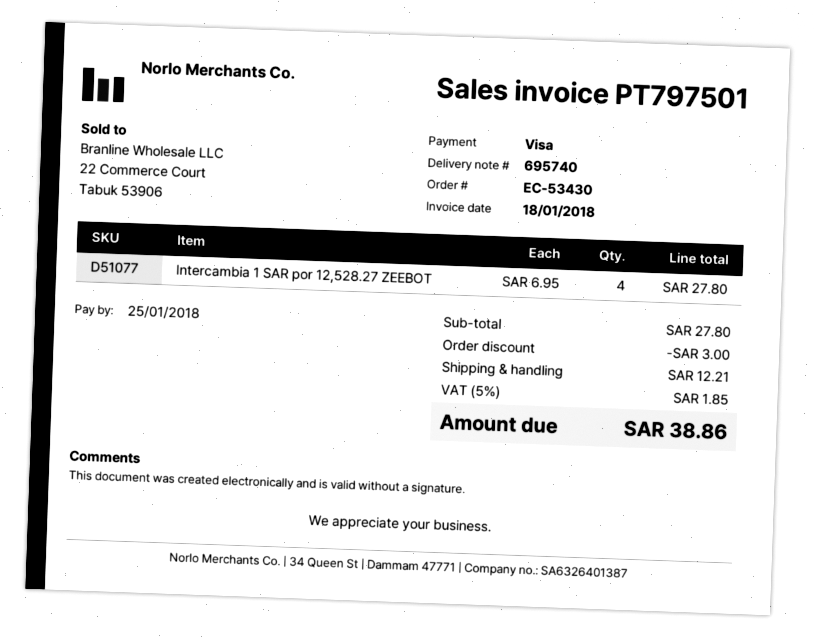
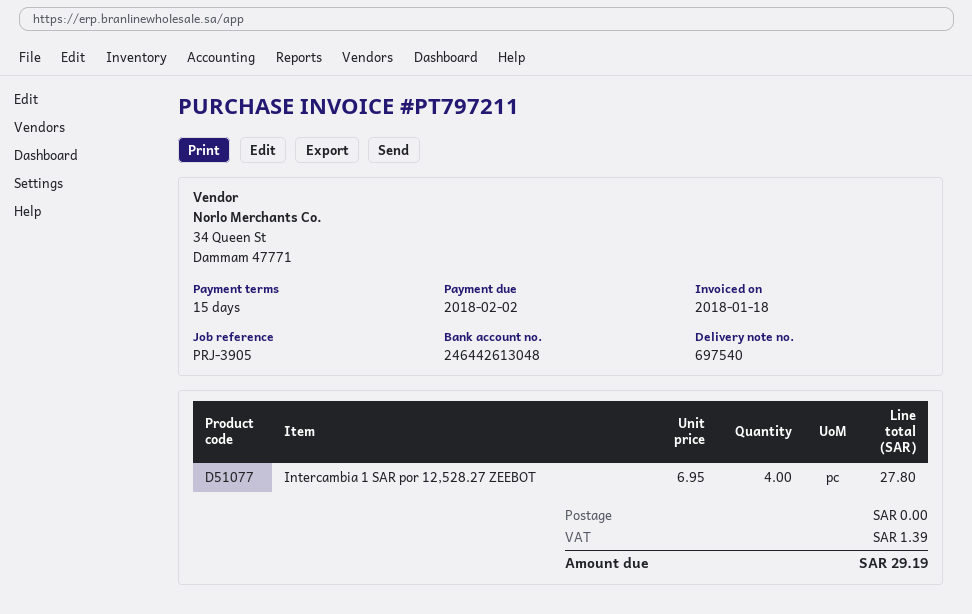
delivery note number: 695740 -> 697540
invoice number: PT797501 -> PT797211
due date: 2018-01-25 -> 2018-02-02
discount: 3.00 -> none
shipping: 12.21 -> 0.00
tax: 1.85 -> 1.39
total: 38.86 -> 29.19

